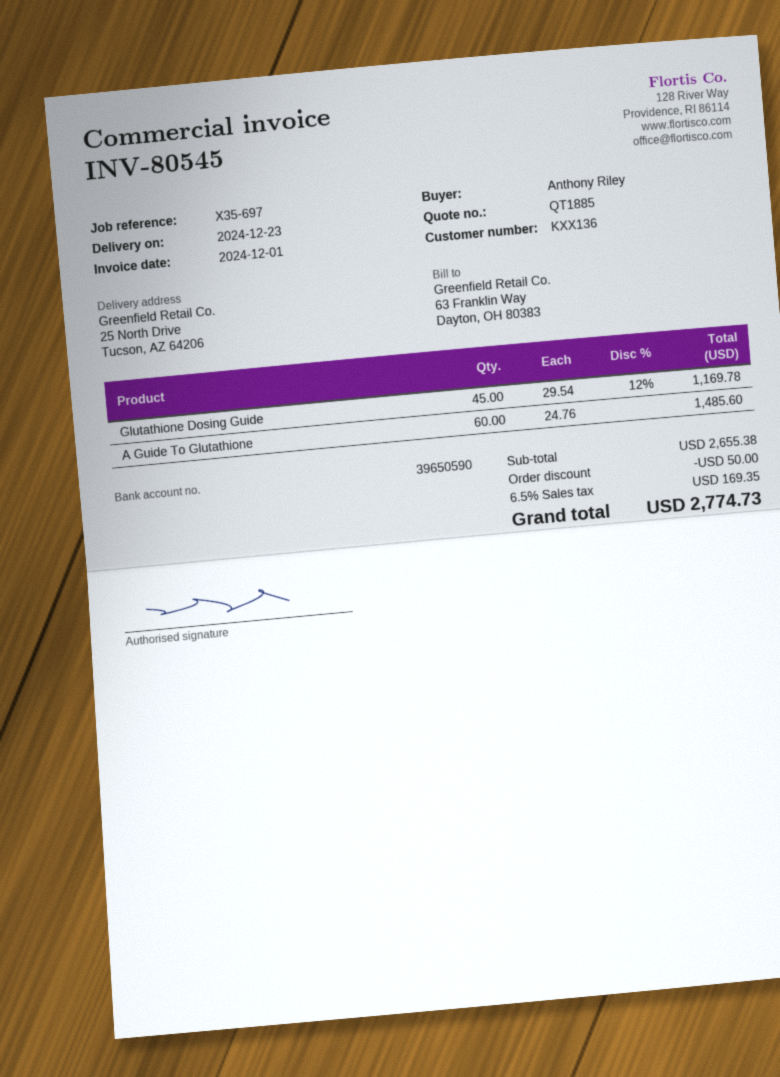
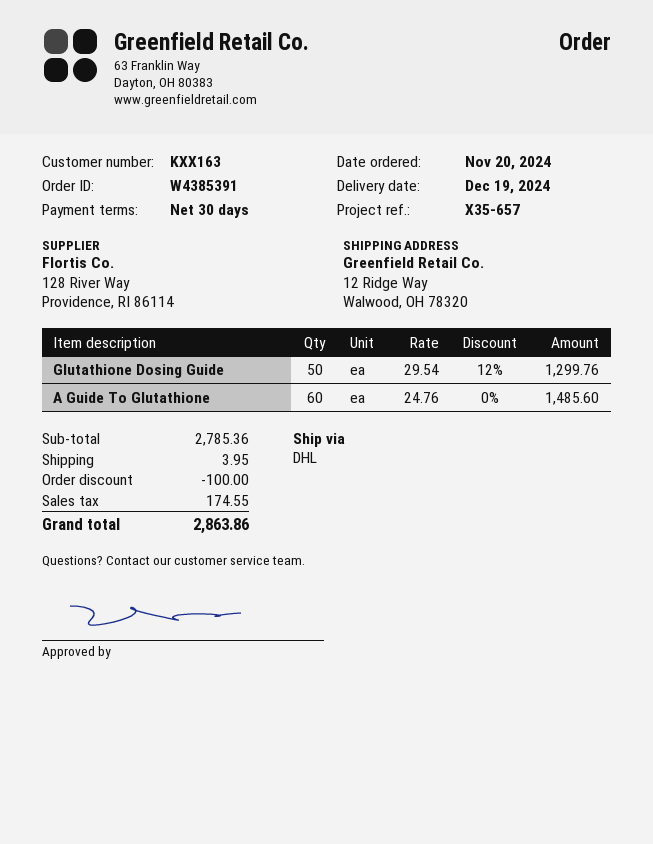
delivery date: 2024-12-23 -> 2024-12-19
customer number: KXX136 -> KXX163
reference: X35-697 -> X35-657
ship to: 25 North Drive, Tucson, AZ 64206 -> 12 Ridge Way, Walwood, OH 78320
Glutathione Dosing Guide: 45 x 29.54 - 12% = 1169.78 -> 50 x 29.54 - 12% = 1299.76
subtotal: 2655.38 -> 2785.36
discount: 50.00 -> 100.00
shipping: none -> 3.95
tax: 169.35 -> 174.55
total: 2774.73 -> 2863.86

